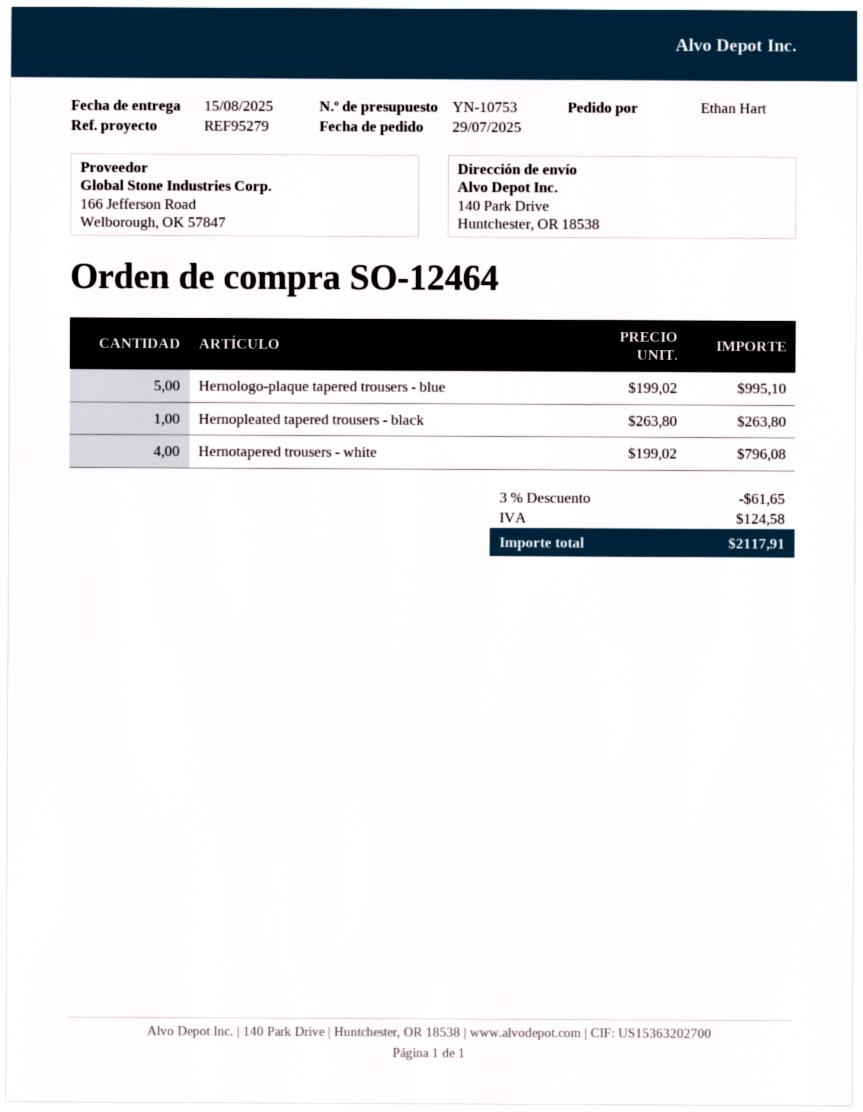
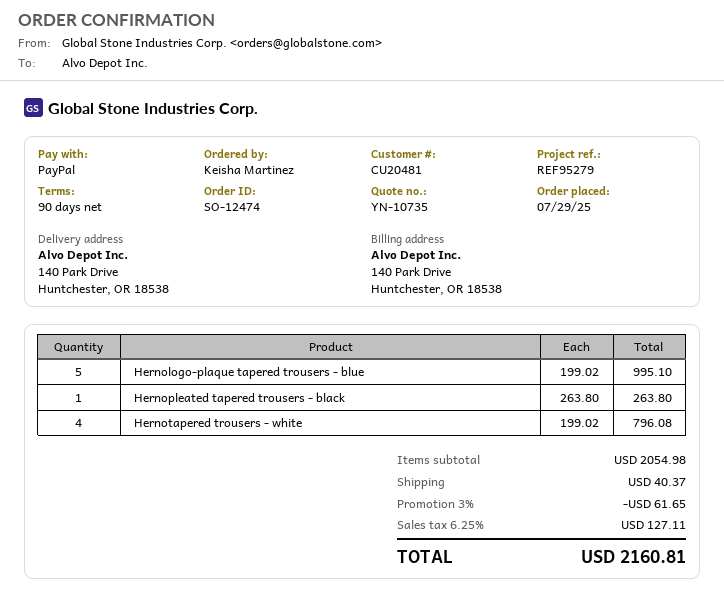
quote number: YN-10753 -> YN-10735
order number: SO-12464 -> SO-12474
ordered by: Ethan Hart -> Keisha Martinez
shipping: none -> 40.37
tax: 124.58 -> 127.11
total: 2117.91 -> 2160.81

